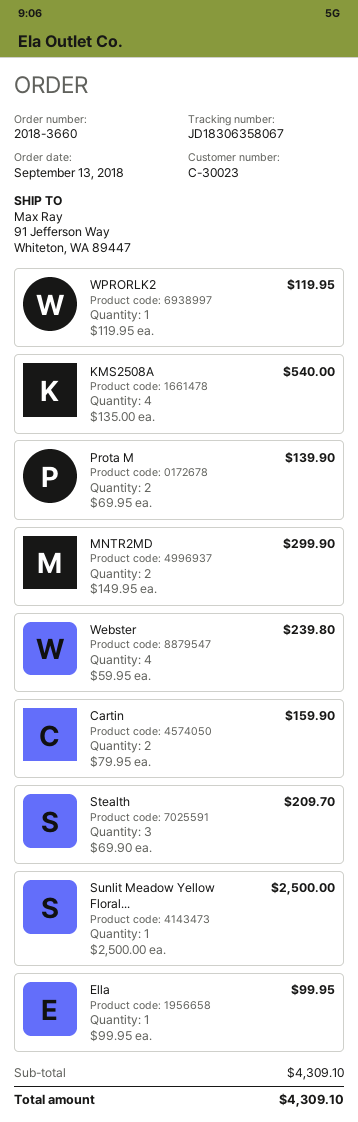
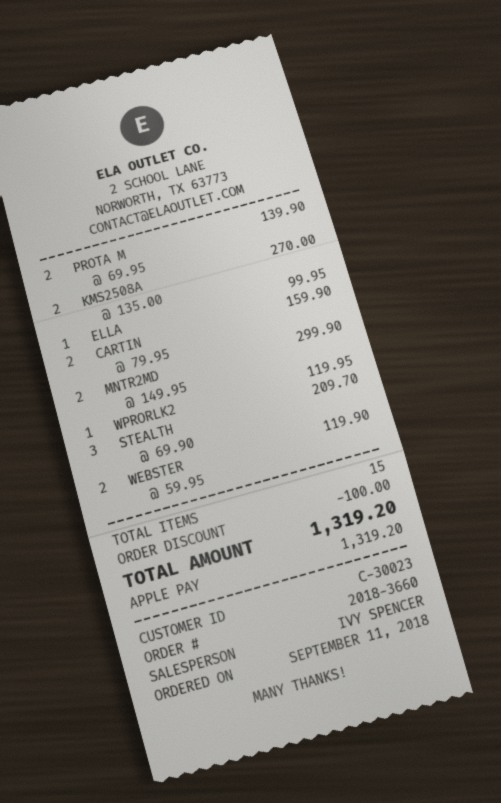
order date: 2018-09-13 -> 2018-09-11
KMS2508A: 4 x 135.00 = 540.00 -> 2 x 135.00 = 270.00
Webster: 4 x 59.95 = 239.80 -> 2 x 59.95 = 119.90
Sunlit Meadow Yellow Floral...: 1 x 2500.00 = 2500.00 -> none
discount: none -> 100.00
total: 4309.10 -> 1319.20

